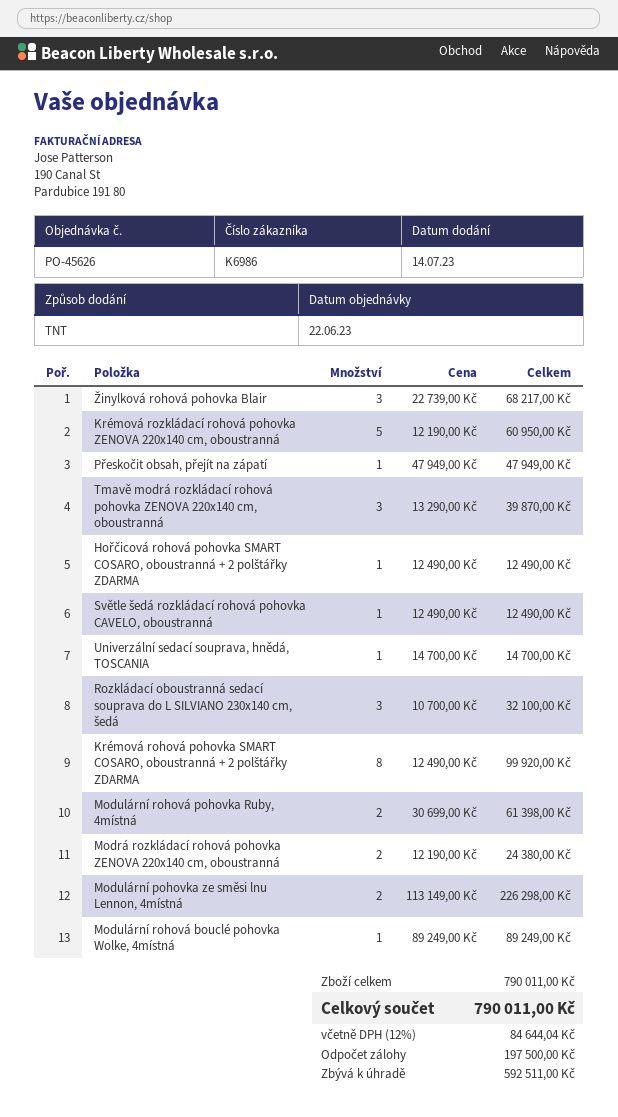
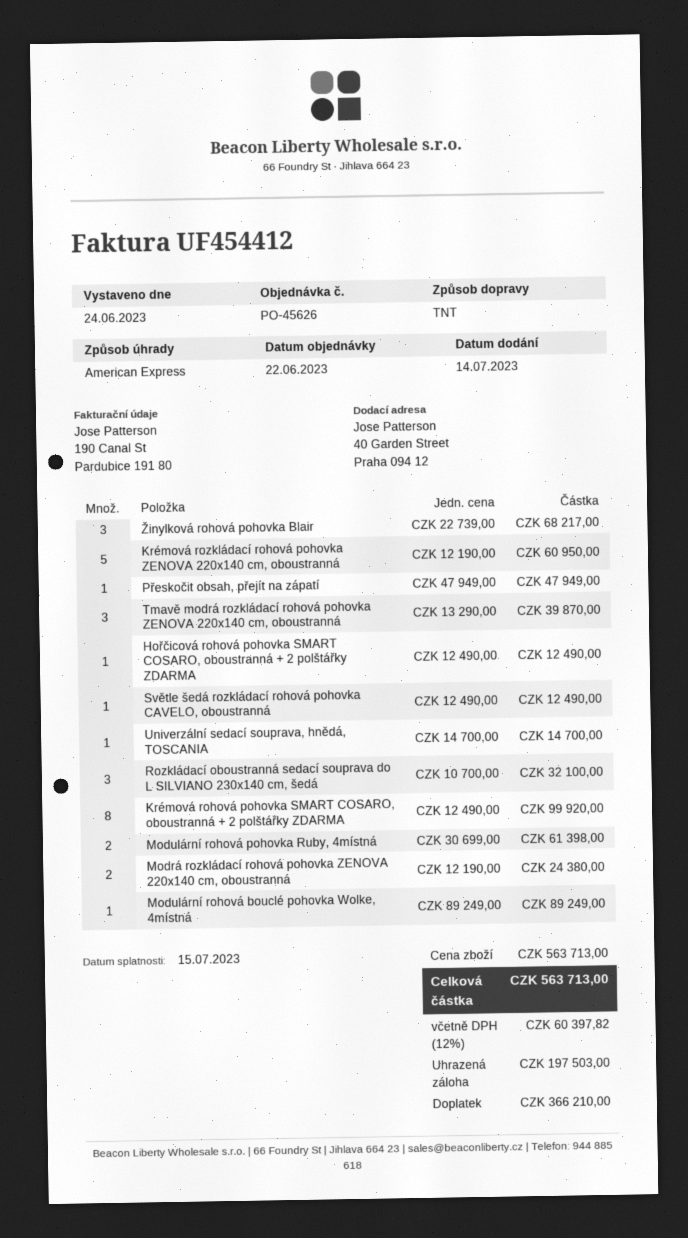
Modulární pohovka ze směsi lnu Lennon, 4místná: 2 x 113149.00 = 226298.00 -> none
subtotal: 790011.00 -> 563713.00
tax: 12% = 84644.04 -> 12% = 60397.82
total: 790011.00 -> 563713.00
deposit: 197500.00 -> 197503.00
balance: 592511.00 -> 366210.00

